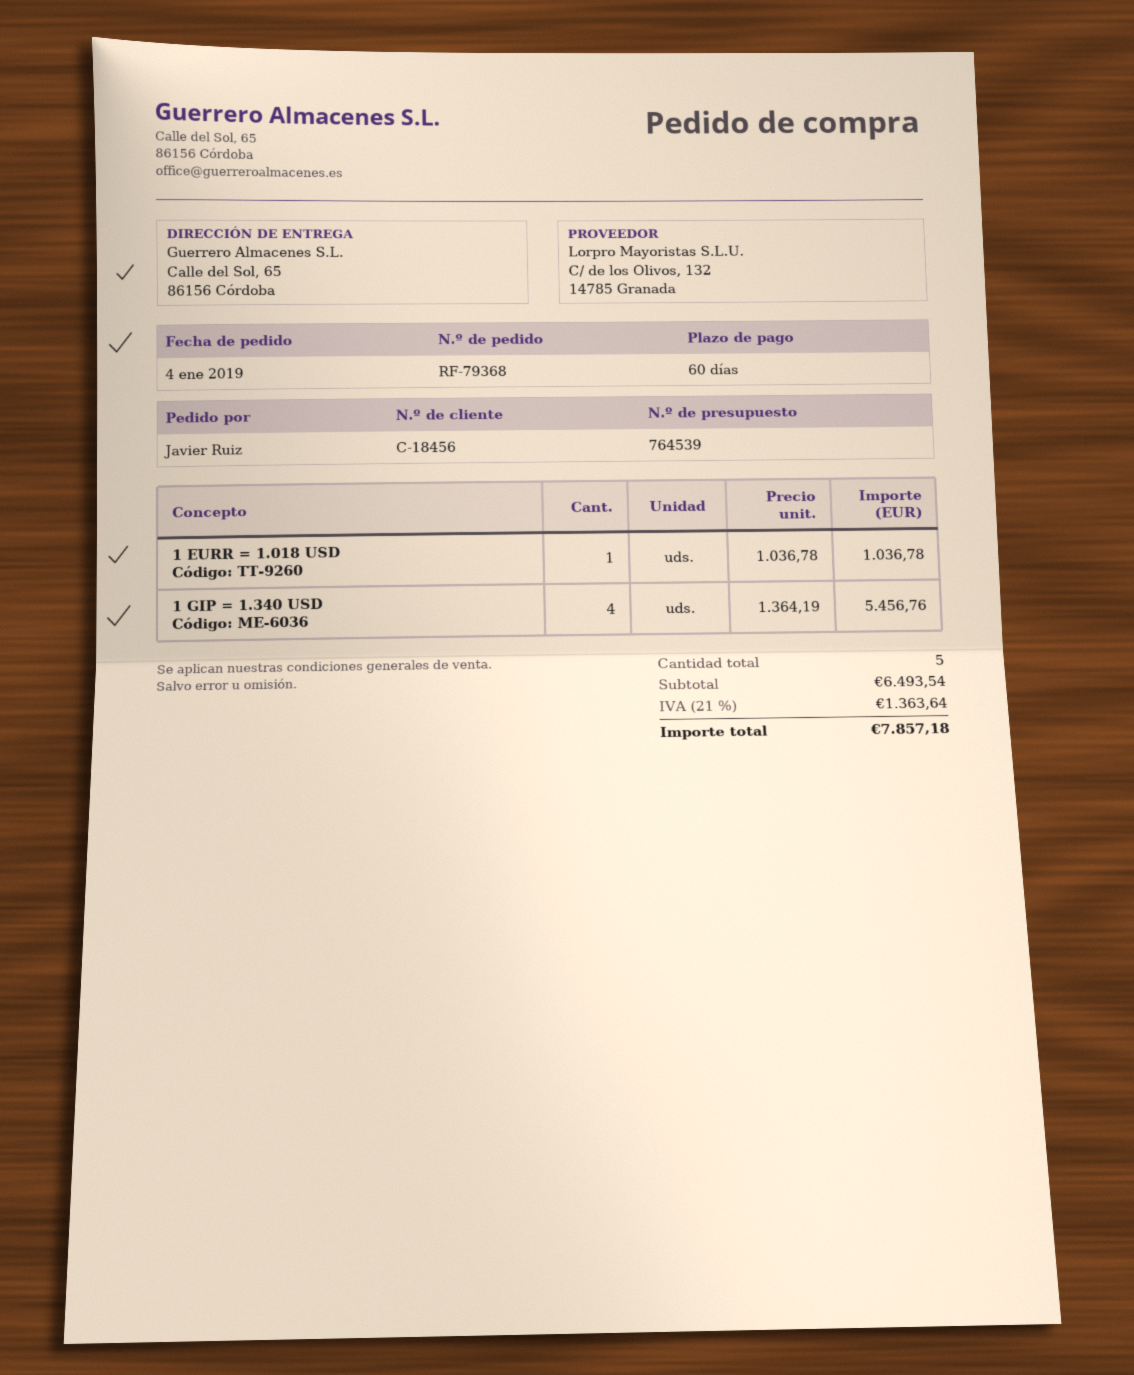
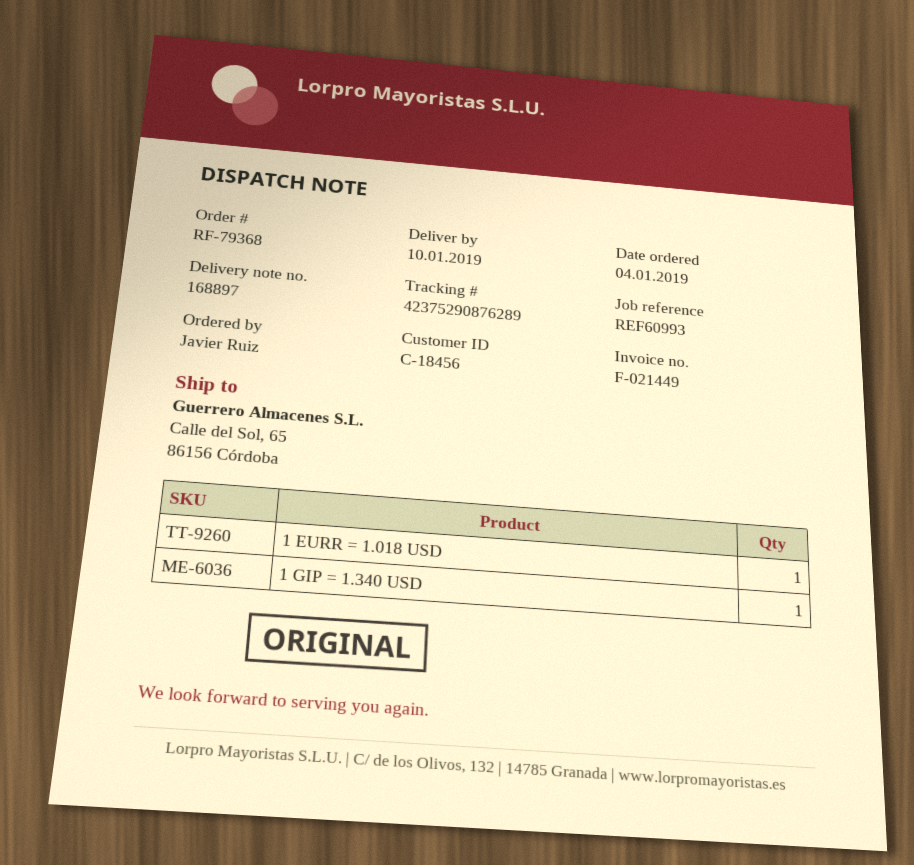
1 GIP = 1.340 USD: 4 -> 1

